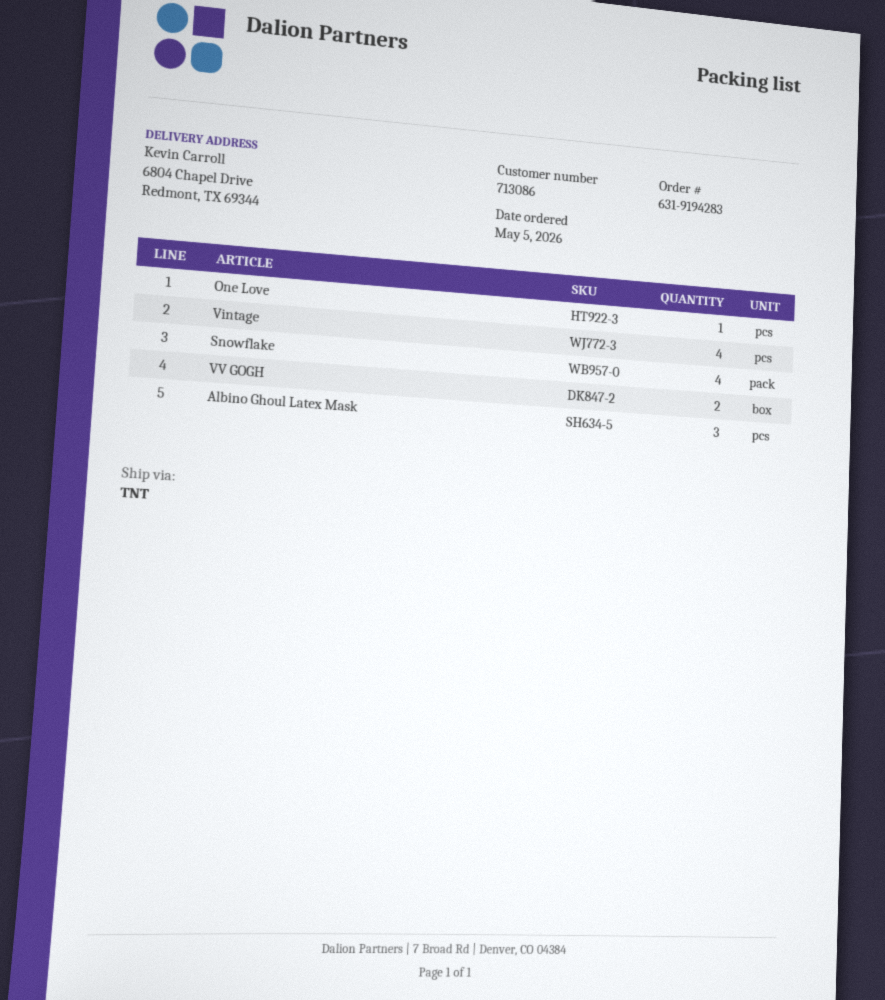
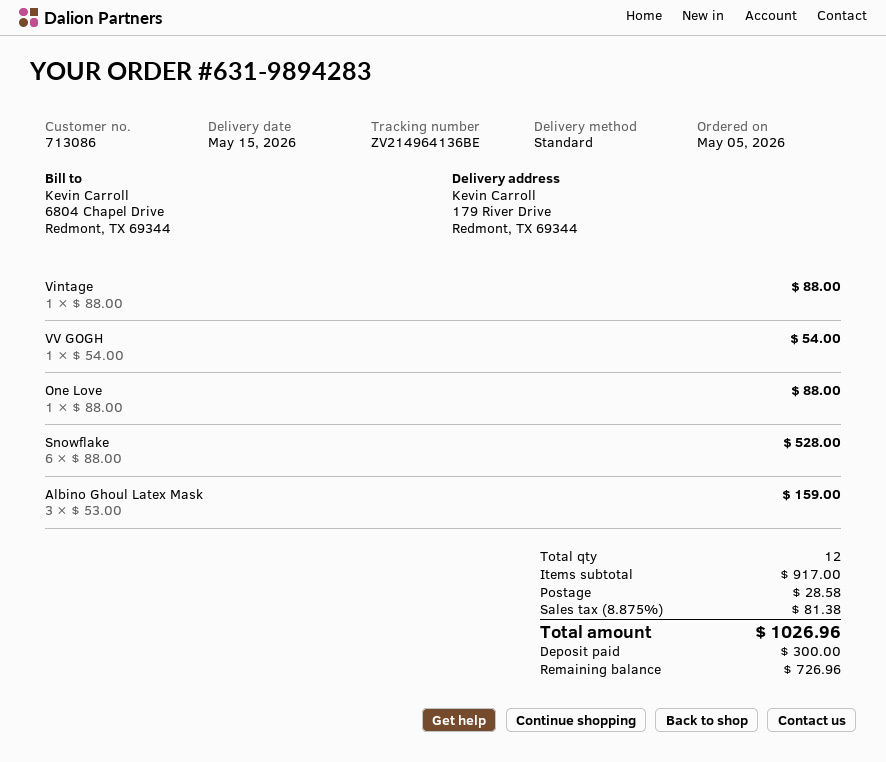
order number: 631-9194283 -> 631-9894283
shipping method: TNT -> standard
ship to: 6804 Chapel Drive, Redmont, TX 69344 -> 179 River Drive, Redmont, TX 69344
Vintage: 4 -> 1
Snowflake: 4 -> 6
VV GOGH: 2 -> 1

